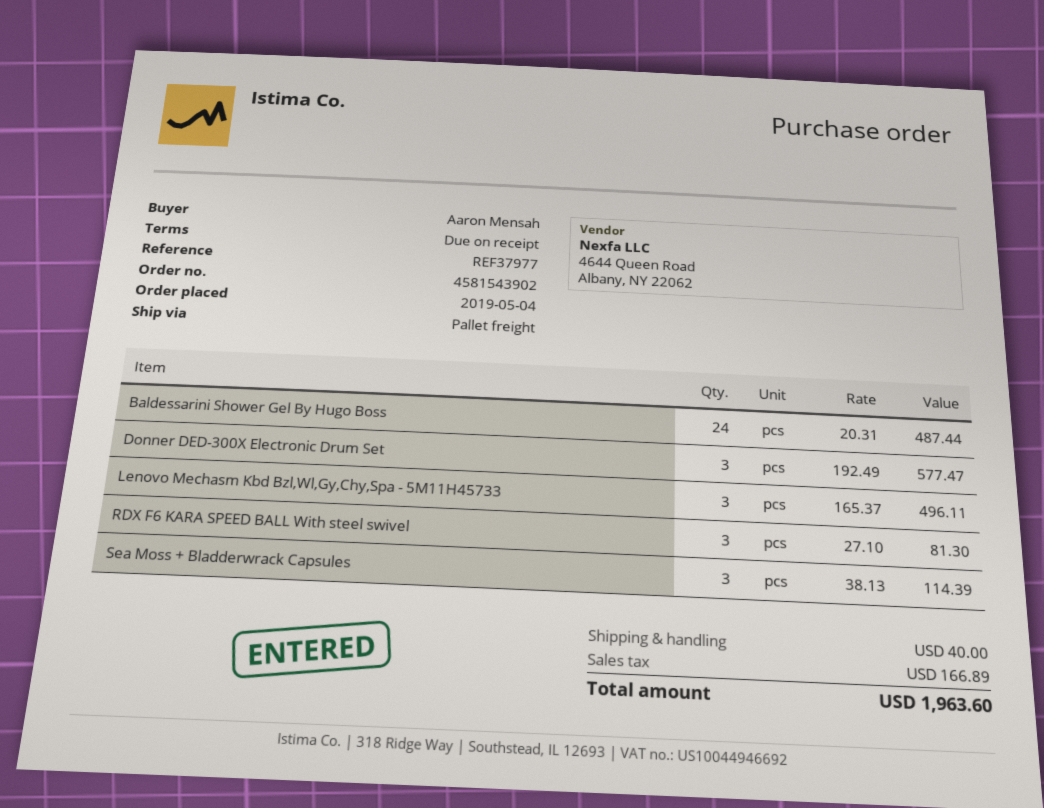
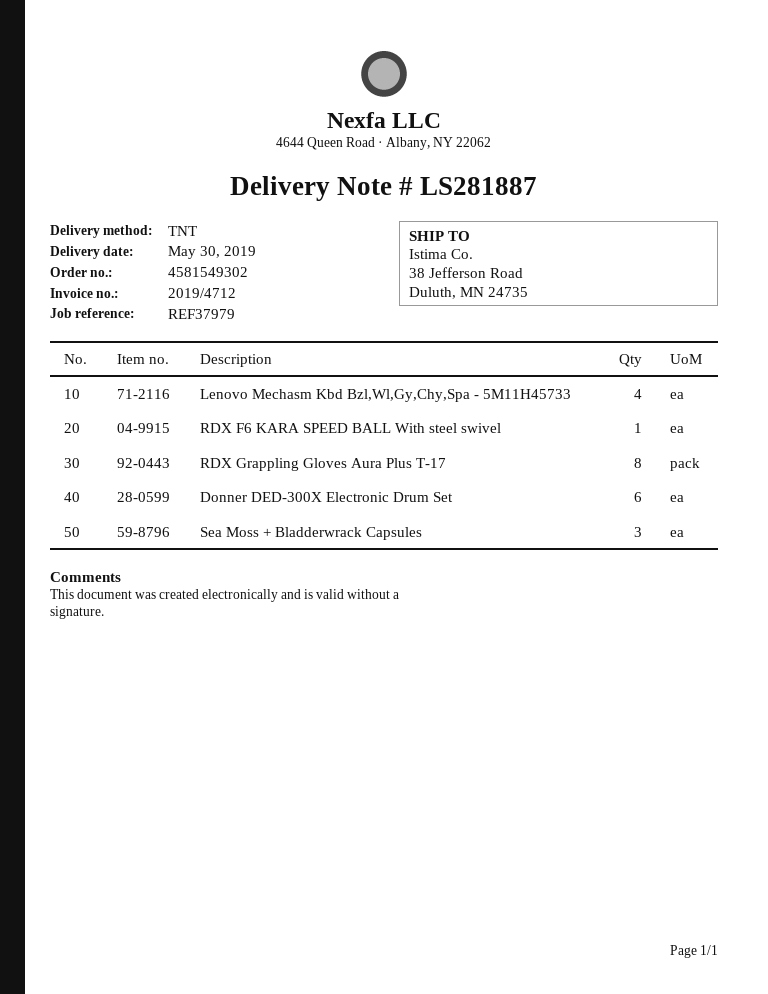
order number: 4581543902 -> 4581549302
reference: REF37977 -> REF37979
shipping method: pallet freight -> TNT
Baldessarini Shower Gel By Hugo Boss: 24 -> none
Donner DED-300X Electronic Drum Set: 3 -> 6
Lenovo Mechasm Kbd Bzl,Wl,Gy,Chy,Spa - 5M11H45733: 3 -> 4
RDX F6 KARA SPEED BALL With steel swivel: 3 -> 1
RDX Grappling Gloves Aura Plus T-17: none -> 8

